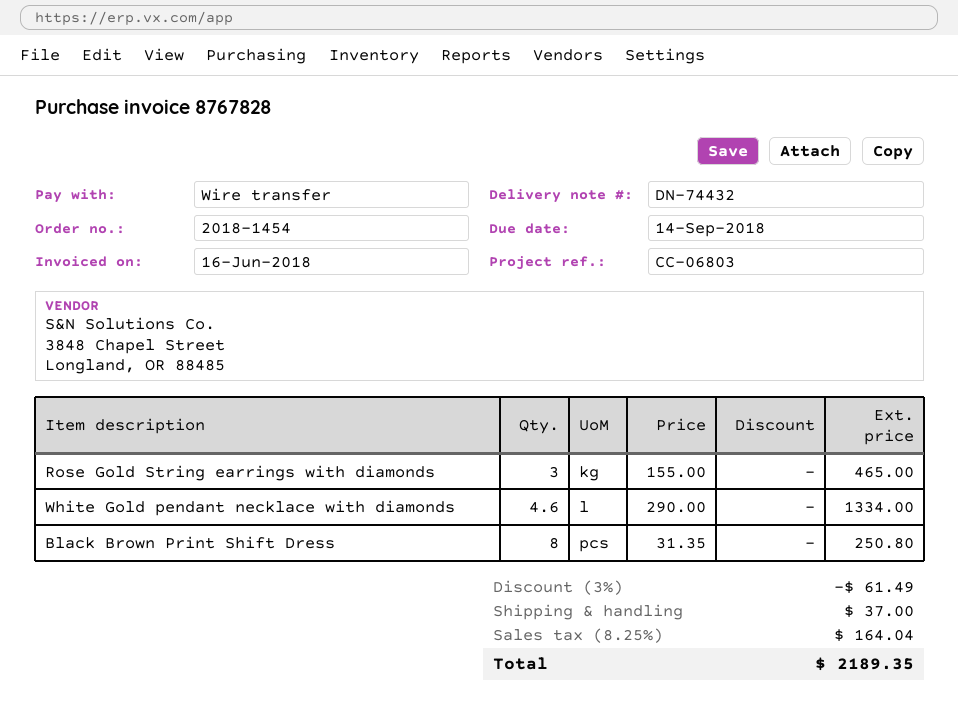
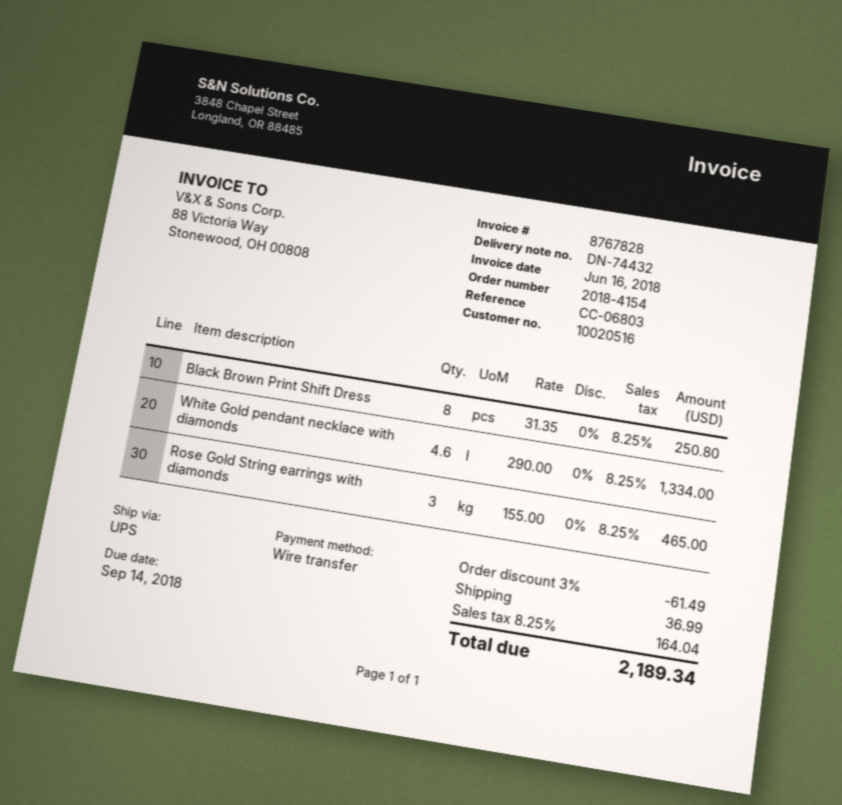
order number: 2018-1454 -> 2018-4154
shipping: 37.00 -> 36.99
total: 2189.35 -> 2189.34

